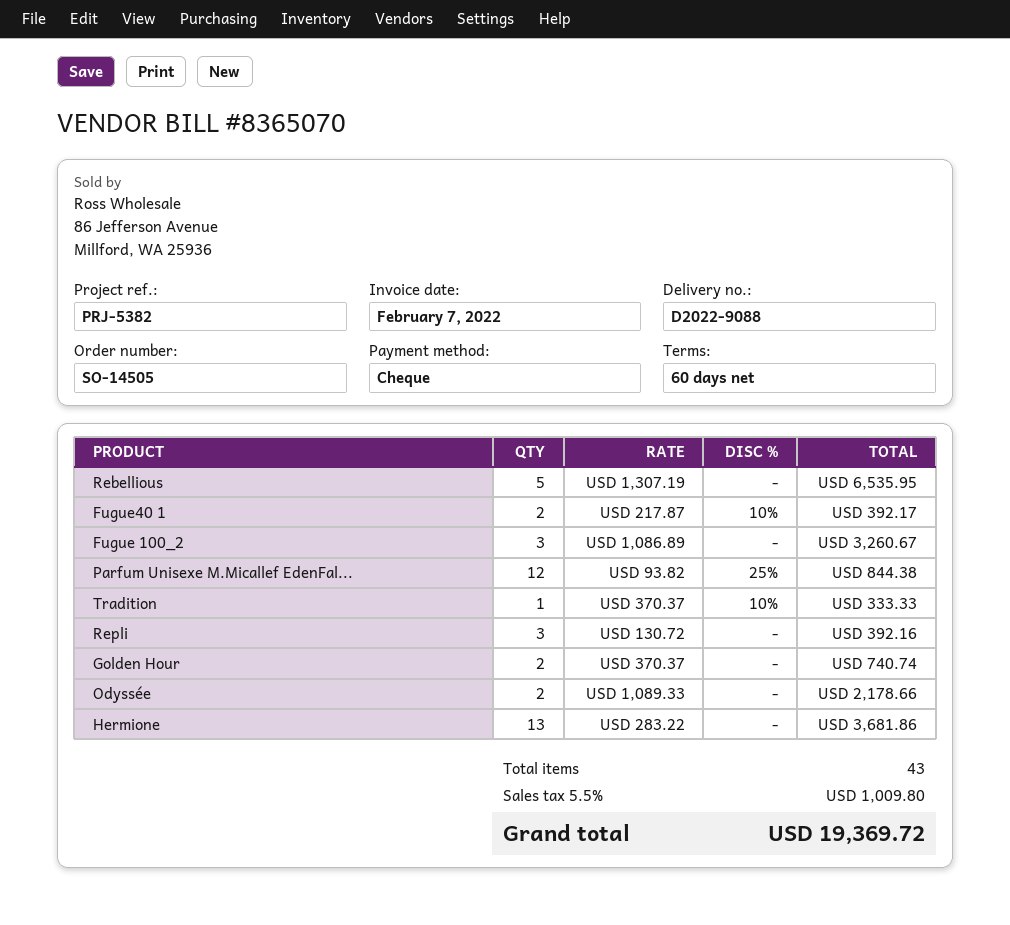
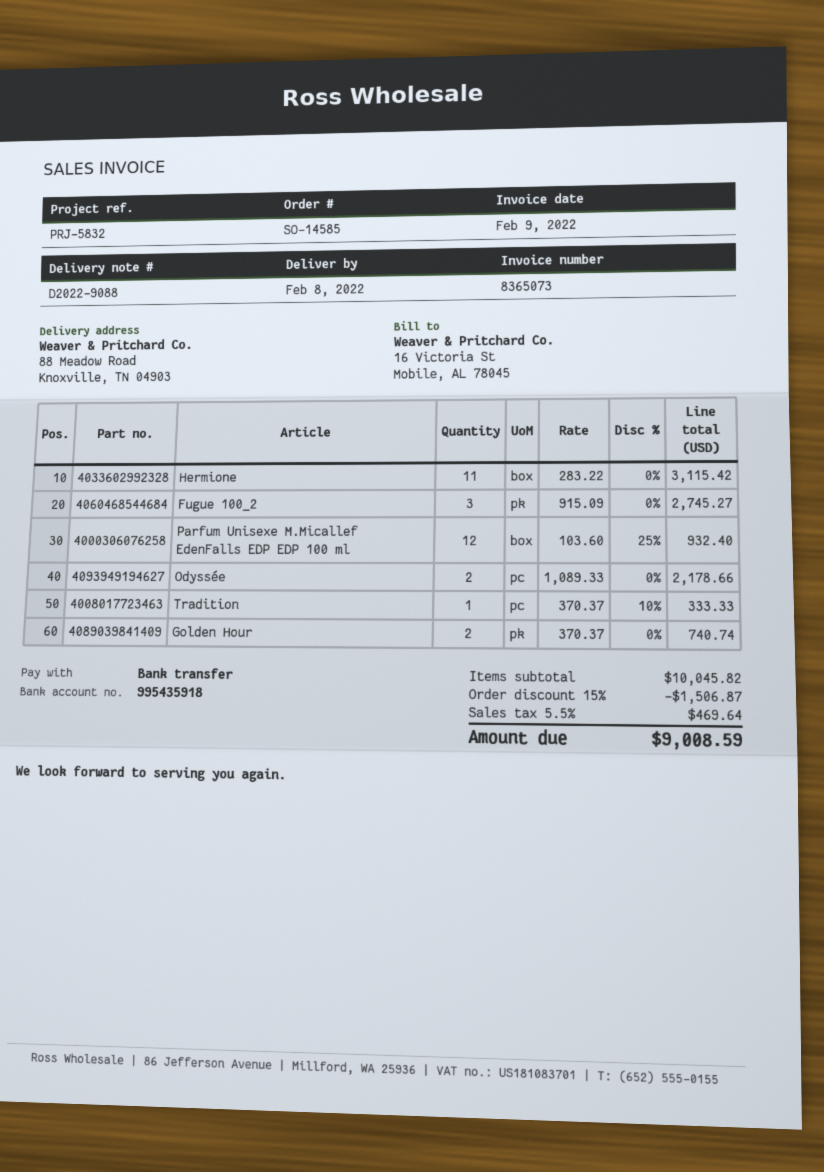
order number: SO-14505 -> SO-14585
invoice number: 8365070 -> 8365073
invoice date: 2022-02-07 -> 2022-02-09
reference: PRJ-5382 -> PRJ-5832
payment method: cheque -> bank transfer
Rebellious: 5 x 1307.19 = 6535.95 -> none
Fugue40 1: 2 x 217.87 - 10% = 392.17 -> none
Fugue 100_2: 3 x 1086.89 = 3260.67 -> 3 x 915.09 = 2745.27
Parfum Unisexe M.Micallef EdenFal...: 12 x 93.82 - 25% = 844.38 -> 12 x 103.60 - 25% = 932.40
Repli: 3 x 130.72 = 392.16 -> none
Hermione: 13 x 283.22 = 3681.86 -> 11 x 283.22 = 3115.42
discount: none -> 15% = 1506.87
tax: 5.5% = 1009.80 -> 5.5% = 469.64
total: 19369.72 -> 9008.59

